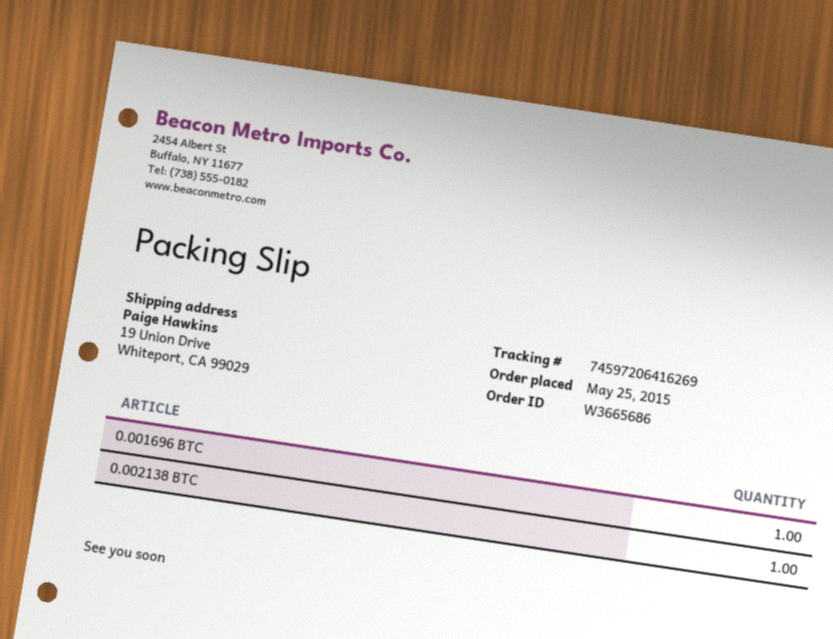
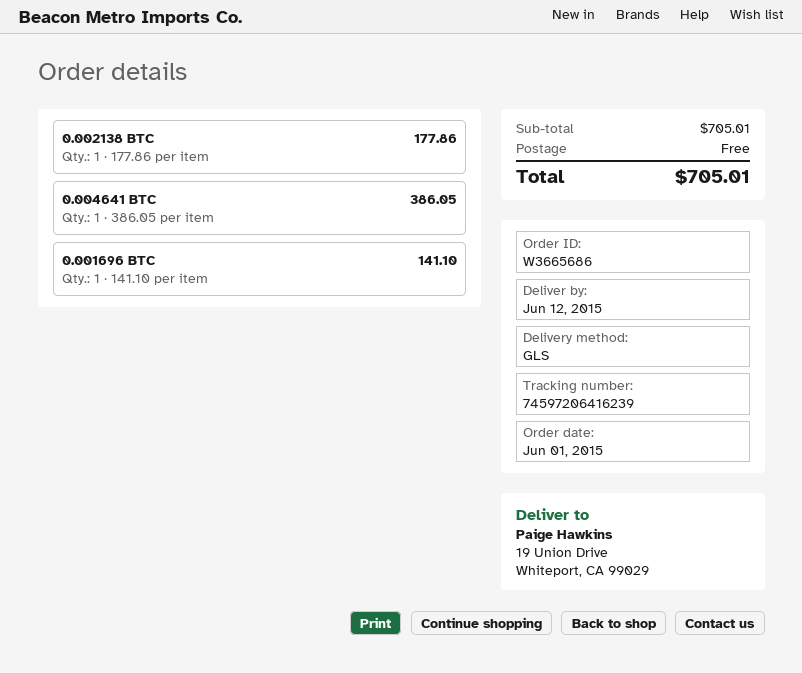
order date: 2015-05-25 -> 2015-06-01
tracking number: 74597206416269 -> 74597206416239
0.004641 BTC: none -> 1

